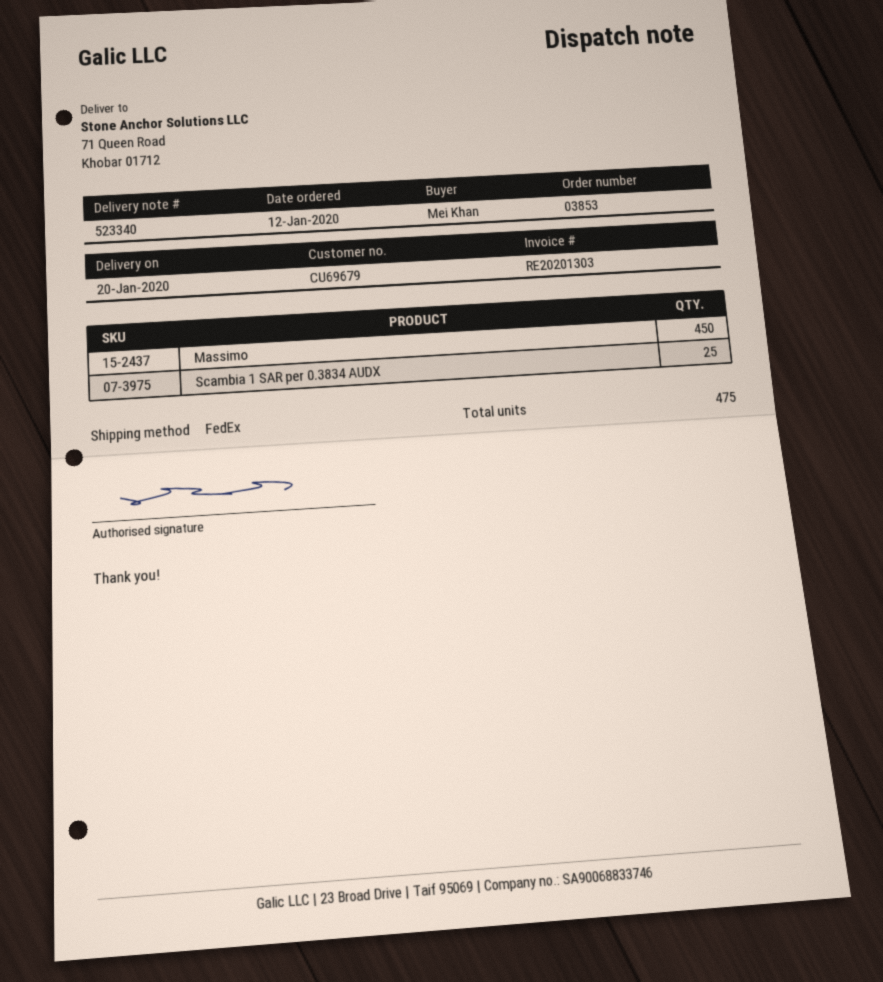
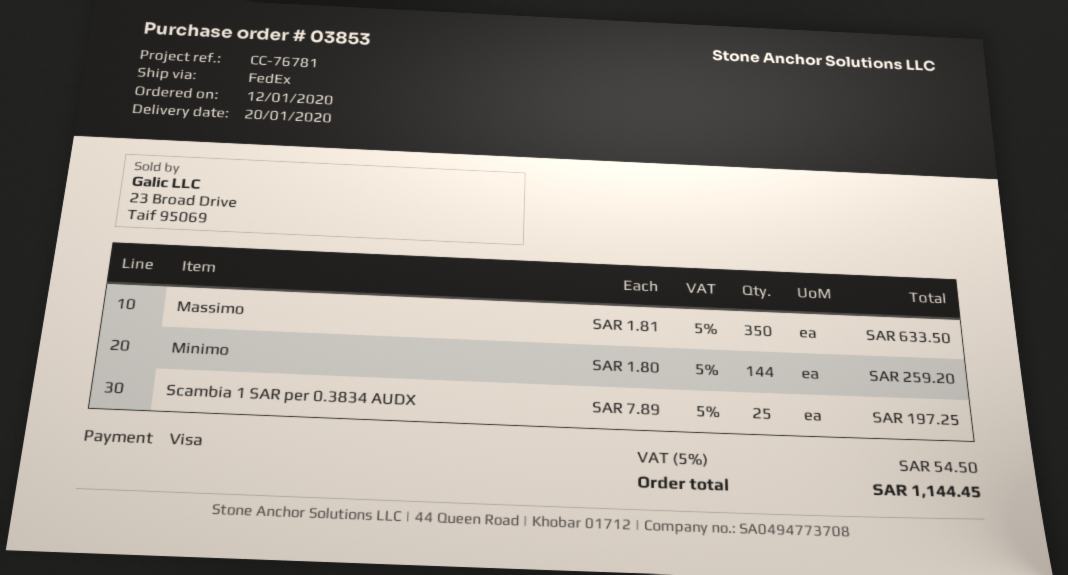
Massimo: 450 -> 350
Minimo: none -> 144

